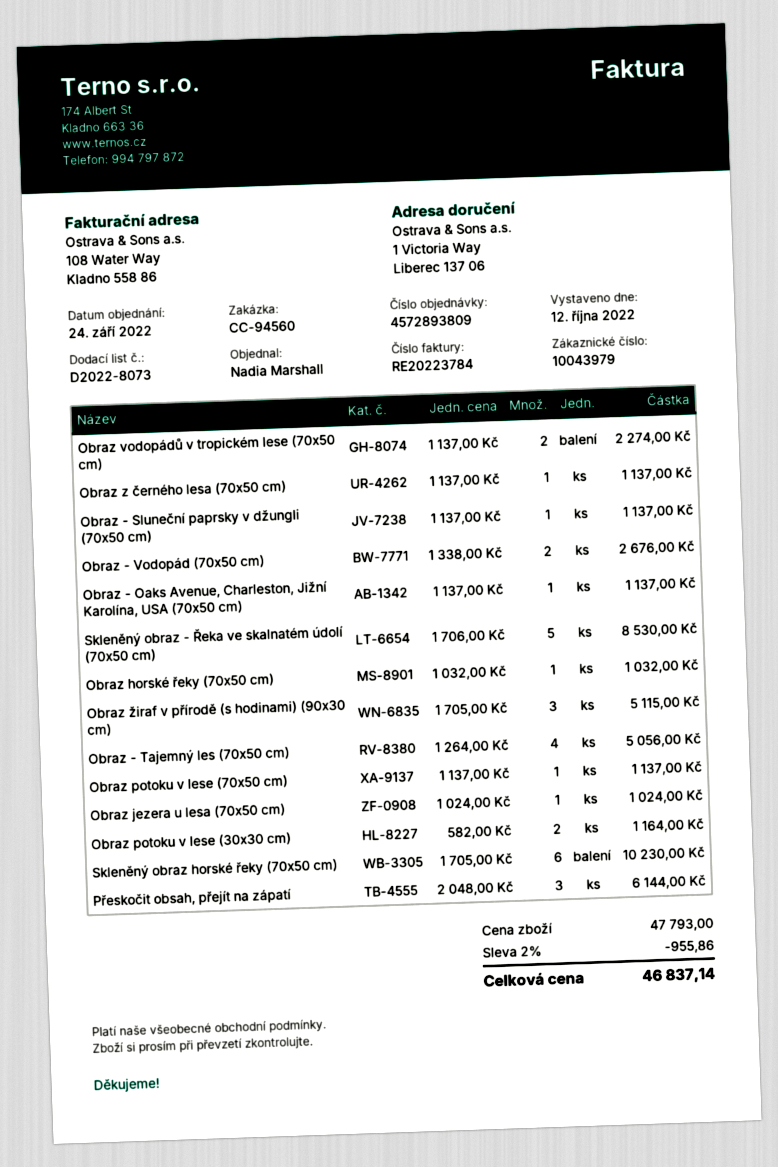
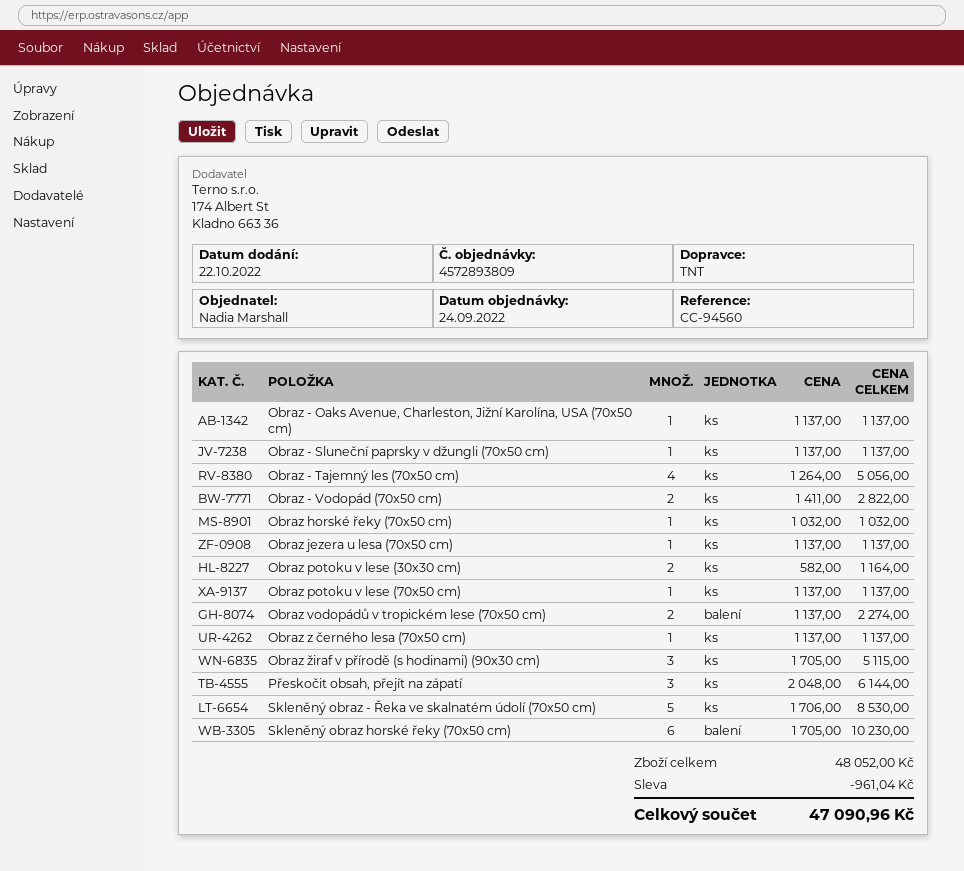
Obraz - Vodopád (70x50 cm): 2 x 1338.00 = 2676.00 -> 2 x 1411.00 = 2822.00
Obraz jezera u lesa (70x50 cm): 1 x 1024.00 = 1024.00 -> 1 x 1137.00 = 1137.00
subtotal: 47793.00 -> 48052.00
discount: 955.86 -> 961.04
total: 46837.14 -> 47090.96

